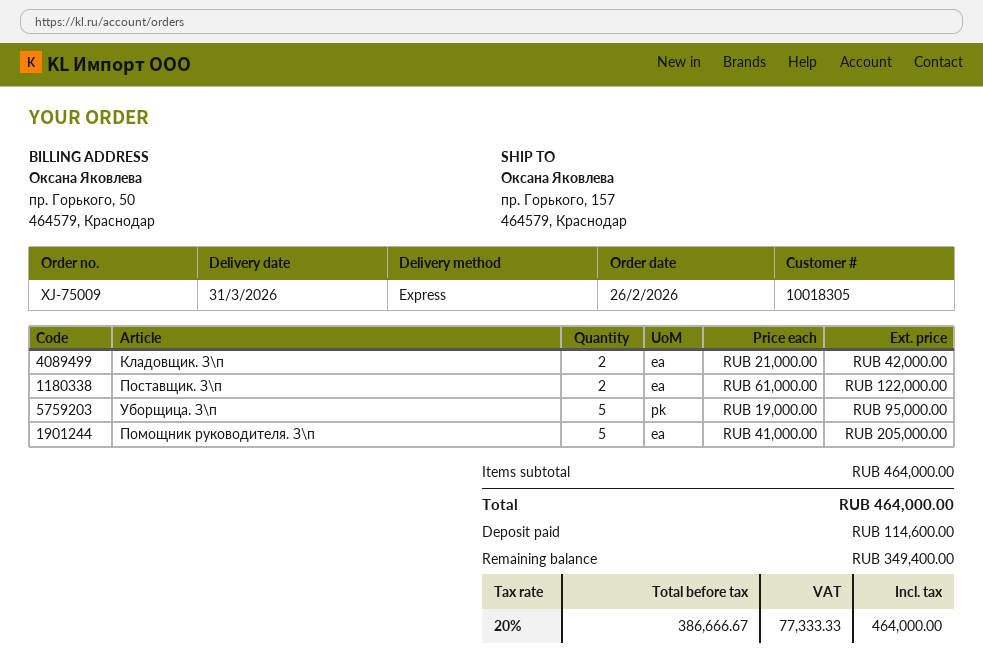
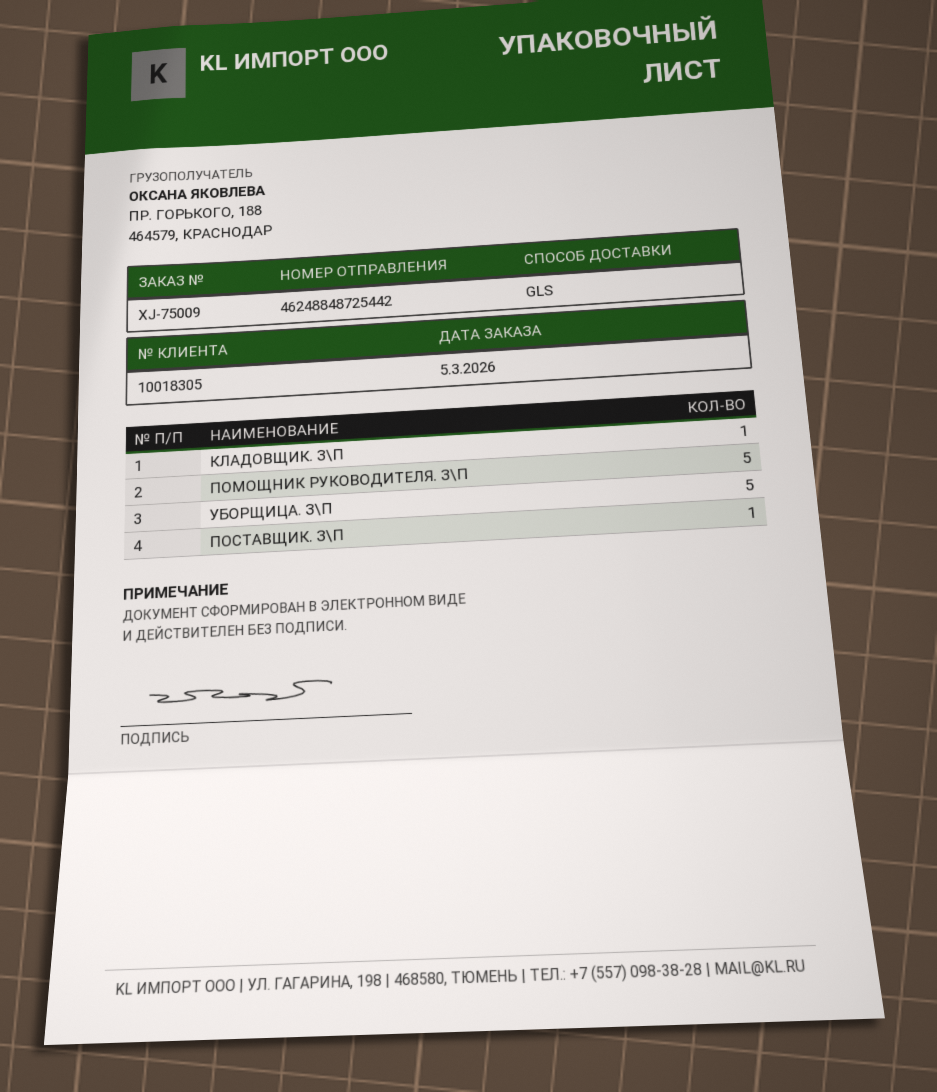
order date: 2026-02-26 -> 2026-03-05
shipping method: express -> GLS
ship to: пр. Горького, 157, 464579, Краснодар -> ПР. ГОРЬКОГО, 188, 464579, КРАСНОДАР
Кладовщик. З\п: 2 -> 1
Поставщик. З\п: 2 -> 1

